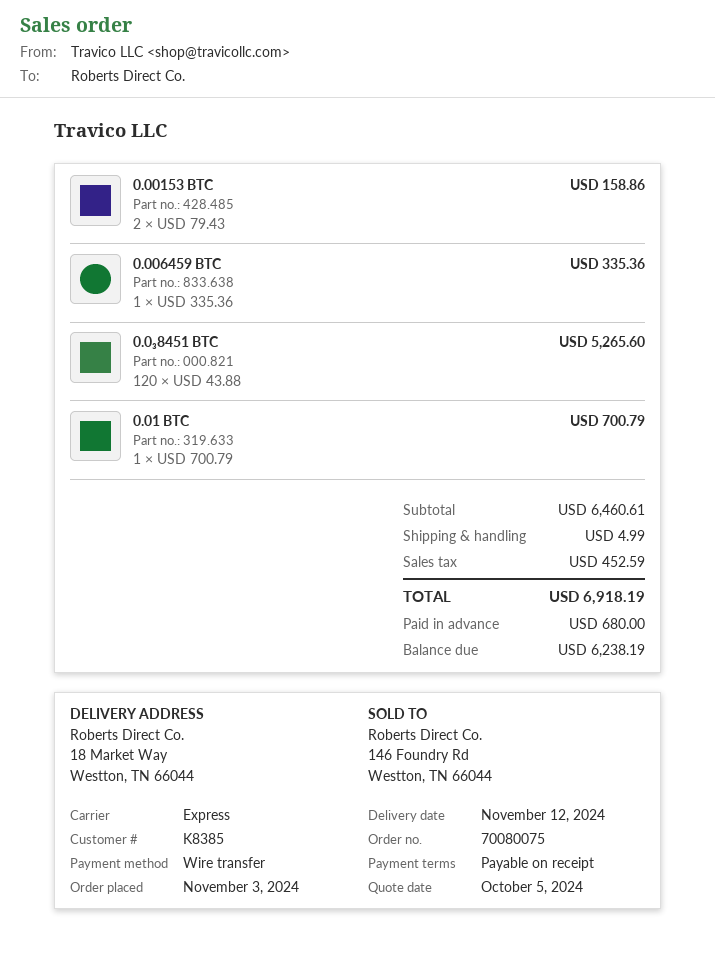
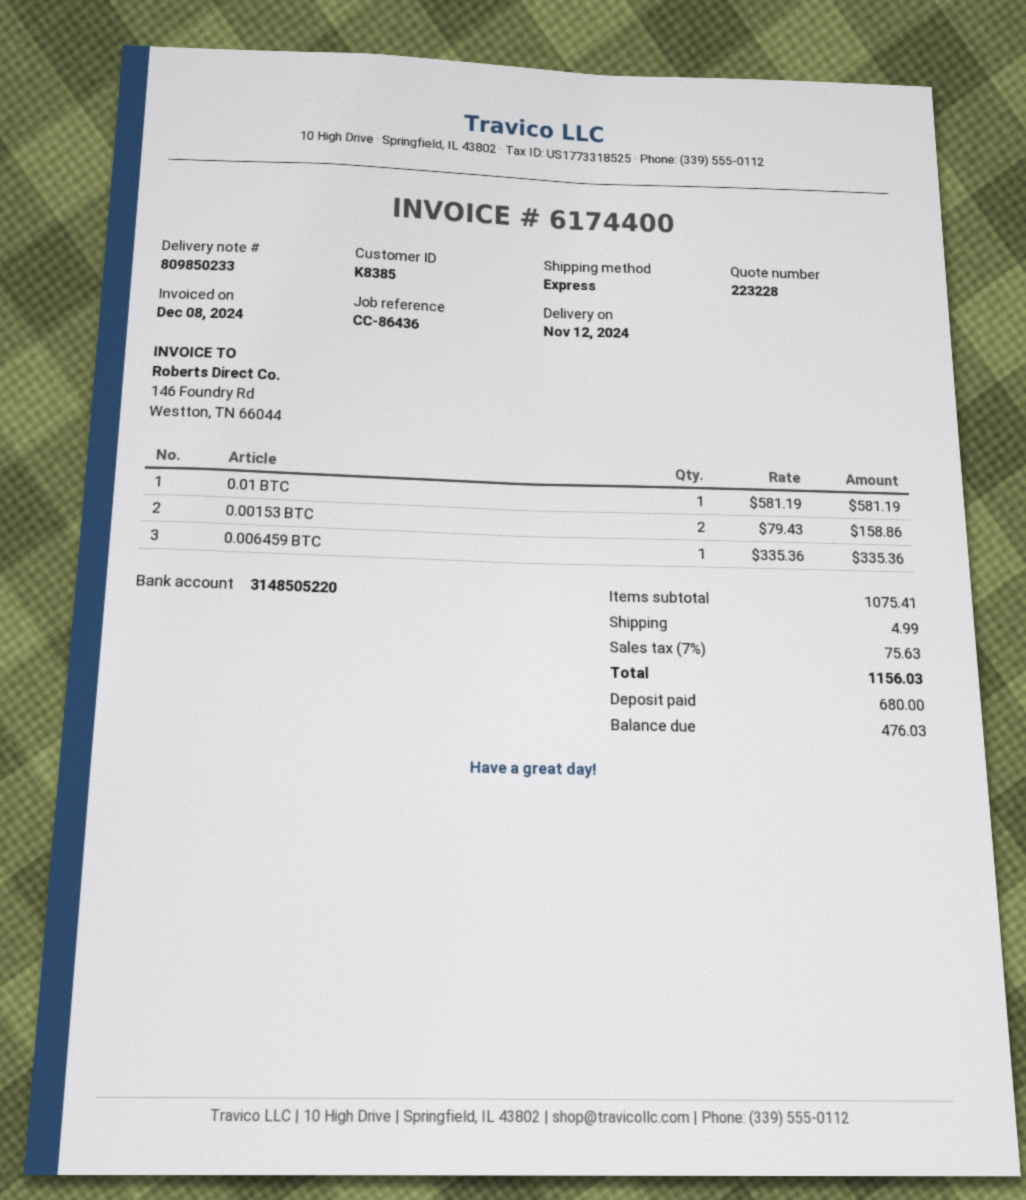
0.0₃8451 BTC: 120 x 43.88 = 5265.60 -> none
0.01 BTC: 1 x 700.79 = 700.79 -> 1 x 581.19 = 581.19
subtotal: 6460.61 -> 1075.41
tax: 452.59 -> 75.63
total: 6918.19 -> 1156.03
balance: 6238.19 -> 476.03

